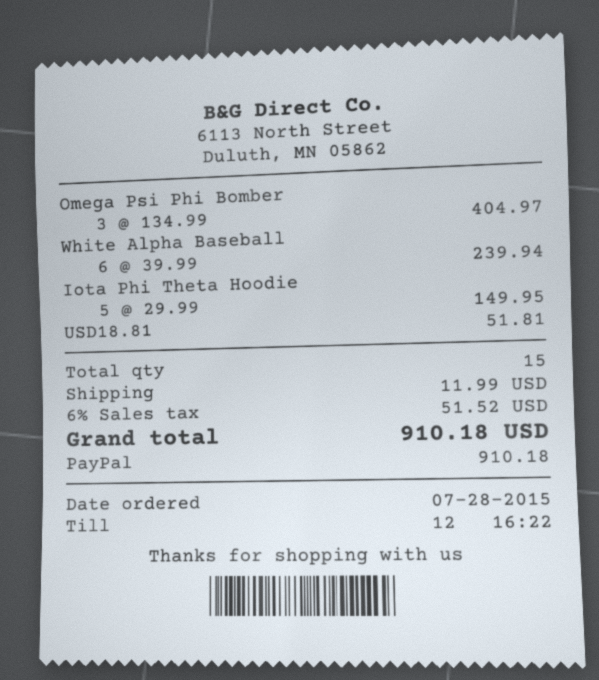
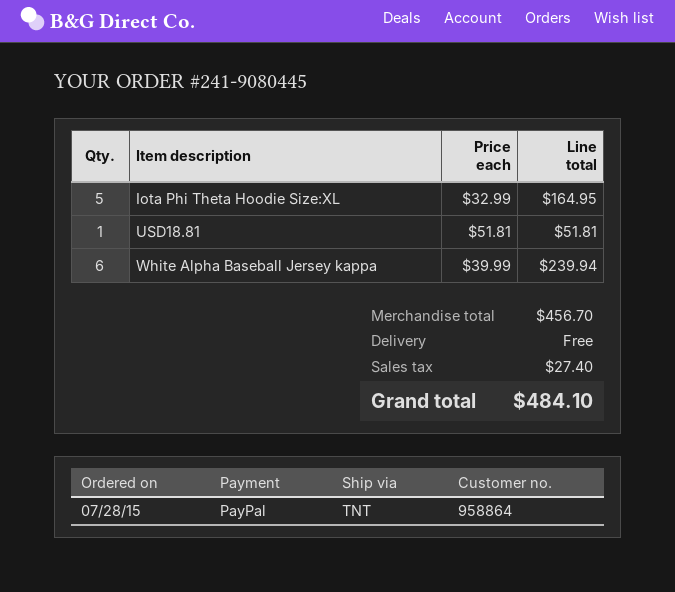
Omega Psi Phi Bomber: 3 x 134.99 = 404.97 -> none
Iota Phi Theta Hoodie: 5 x 29.99 = 149.95 -> 5 x 32.99 = 164.95
shipping: 11.99 -> 0.00
tax: 51.52 -> 27.40
total: 910.18 -> 484.10

